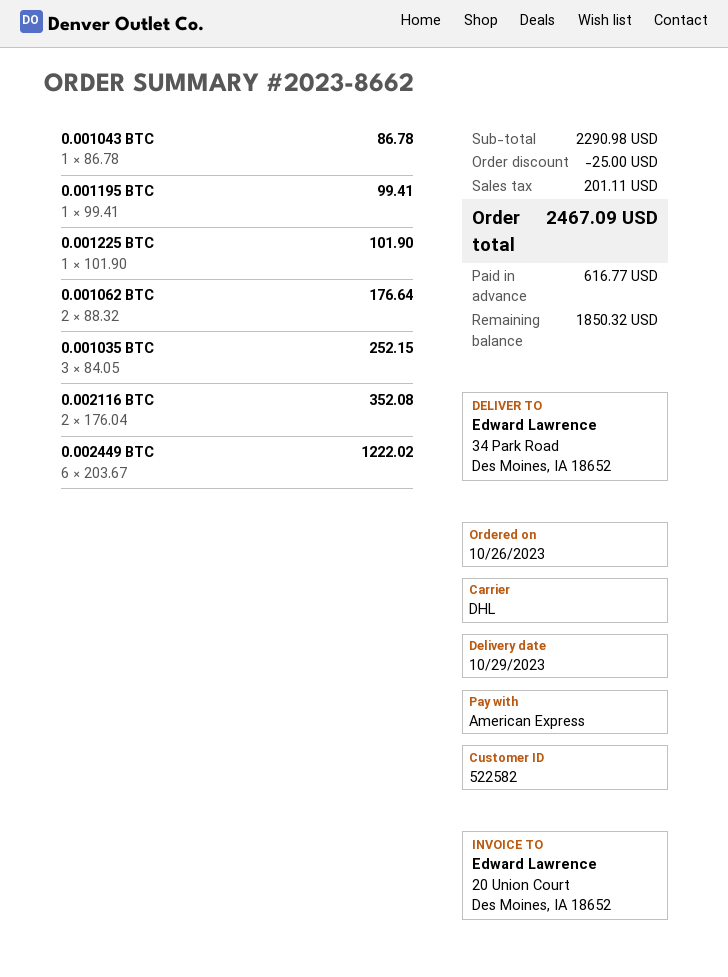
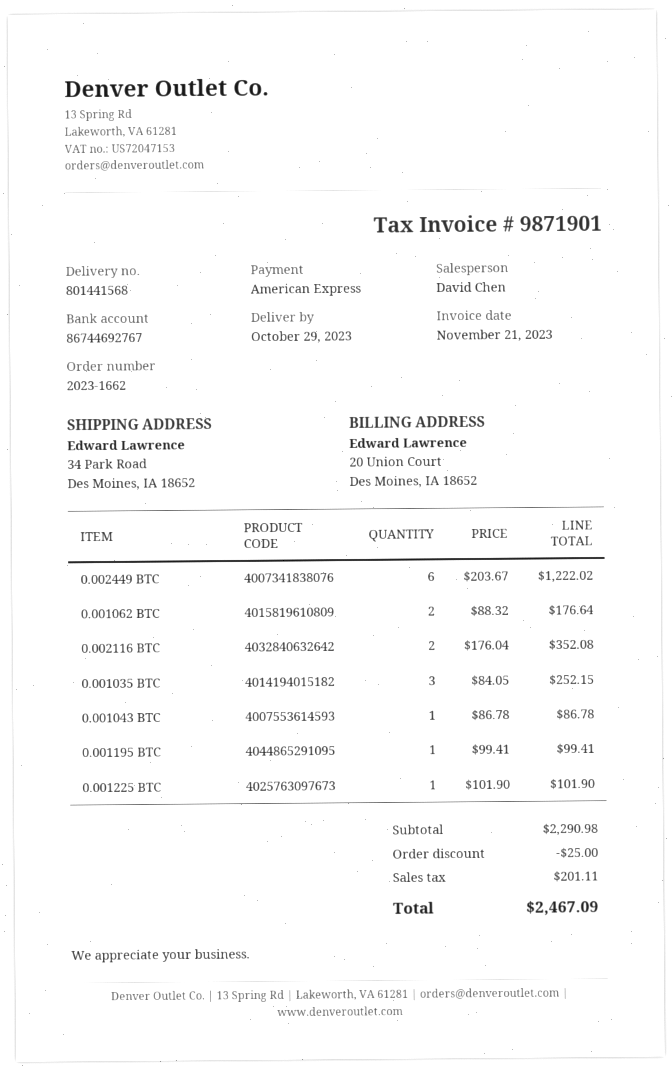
order number: 2023-8662 -> 2023-1662

